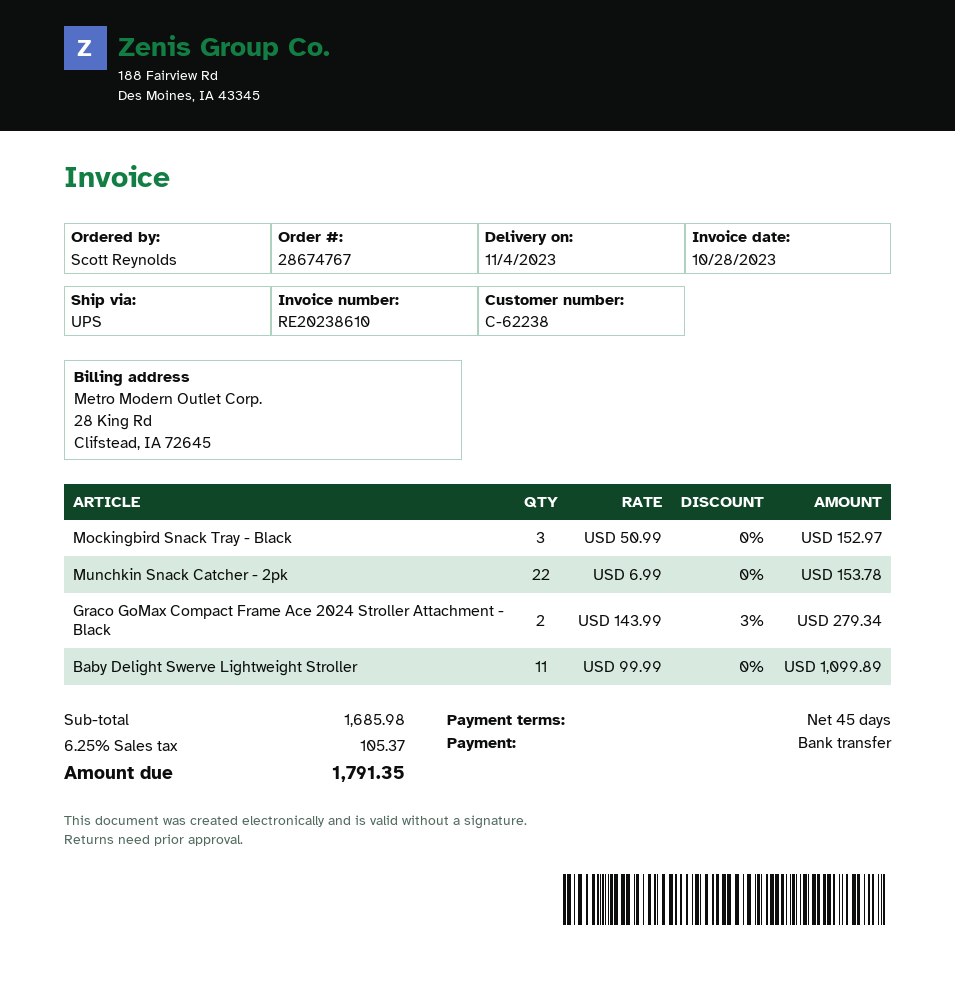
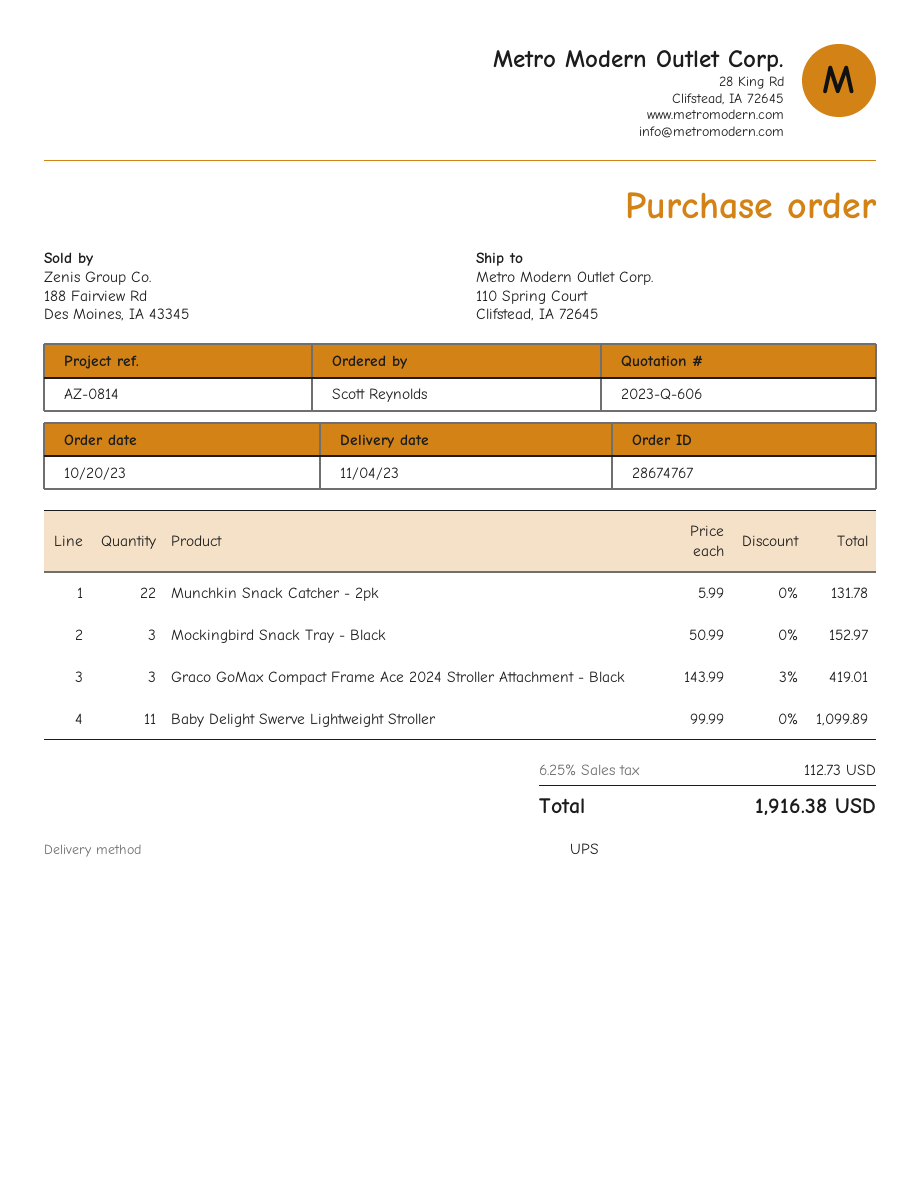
Munchkin Snack Catcher - 2pk: 22 x 6.99 = 153.78 -> 22 x 5.99 = 131.78
Graco GoMax Compact Frame Ace 2024 Stroller Attachment - Black: 2 x 143.99 - 3% = 279.34 -> 3 x 143.99 - 3% = 419.01
tax: 6.25% = 105.37 -> 6.25% = 112.73
total: 1791.35 -> 1916.38

